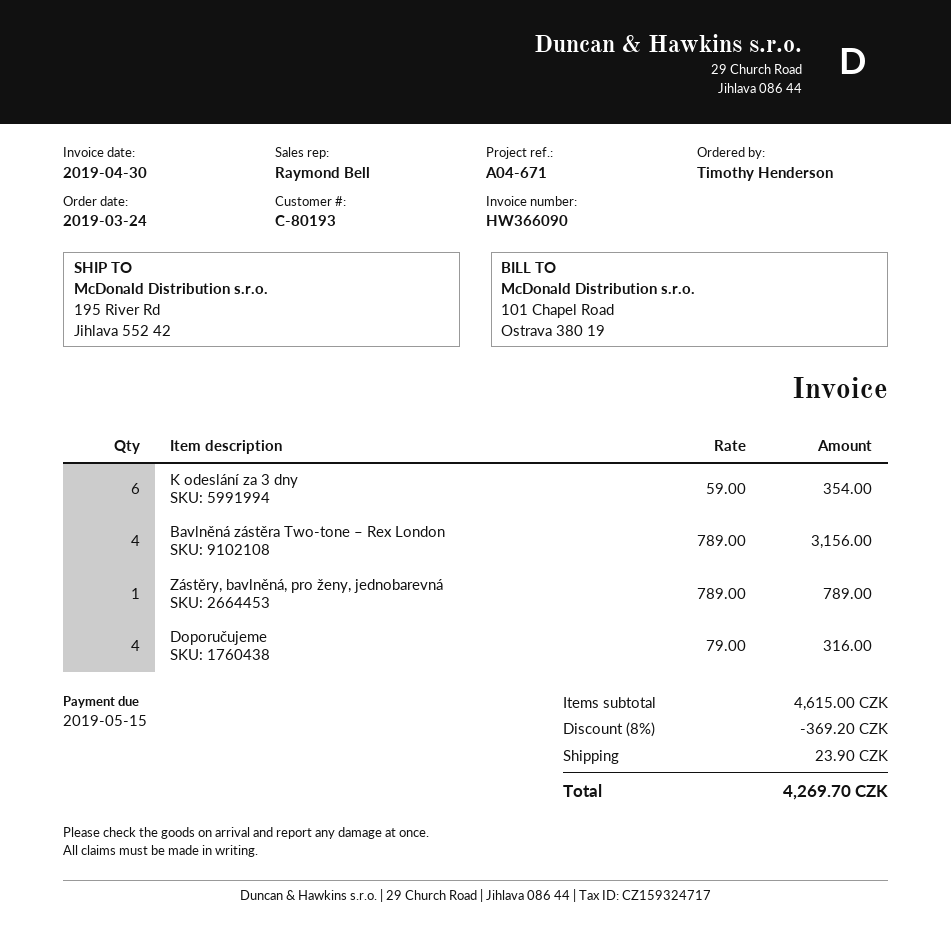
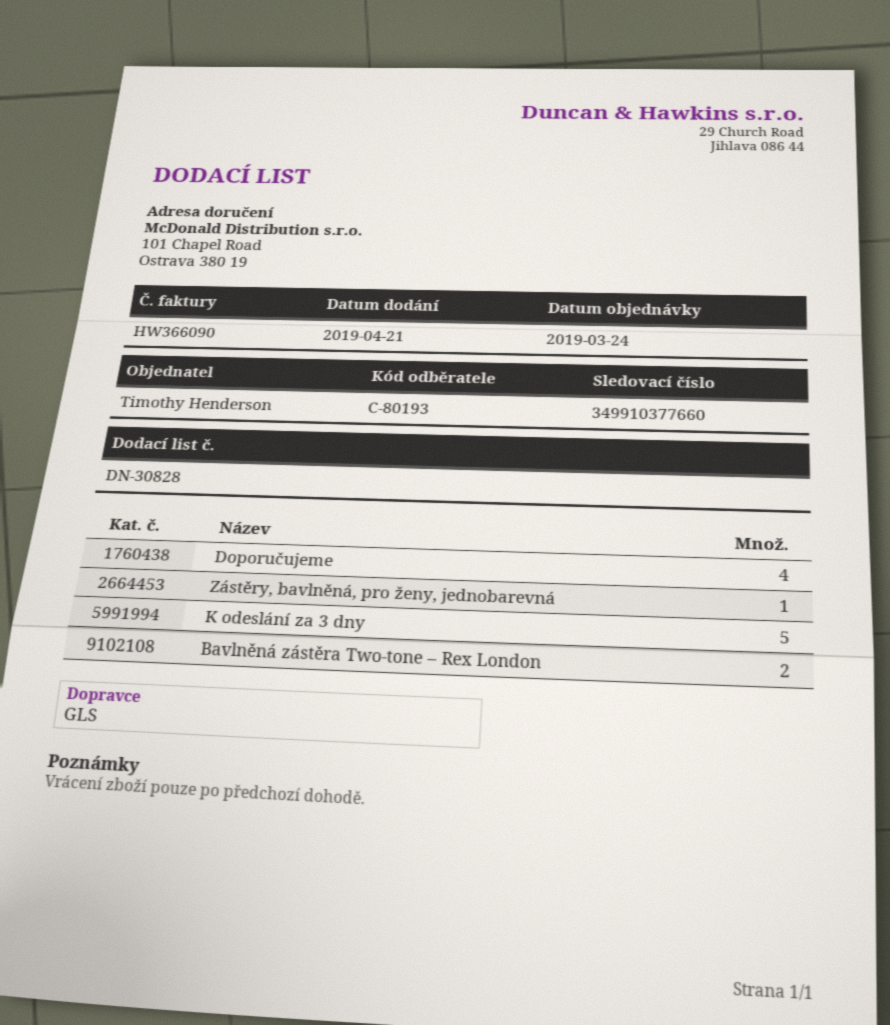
ship to: 195 River Rd, Jihlava 552 42 -> 101 Chapel Road, Ostrava 380 19
K odeslání za 3 dny: 6 -> 5
Bavlněná zástěra Two-tone – Rex London: 4 -> 2

